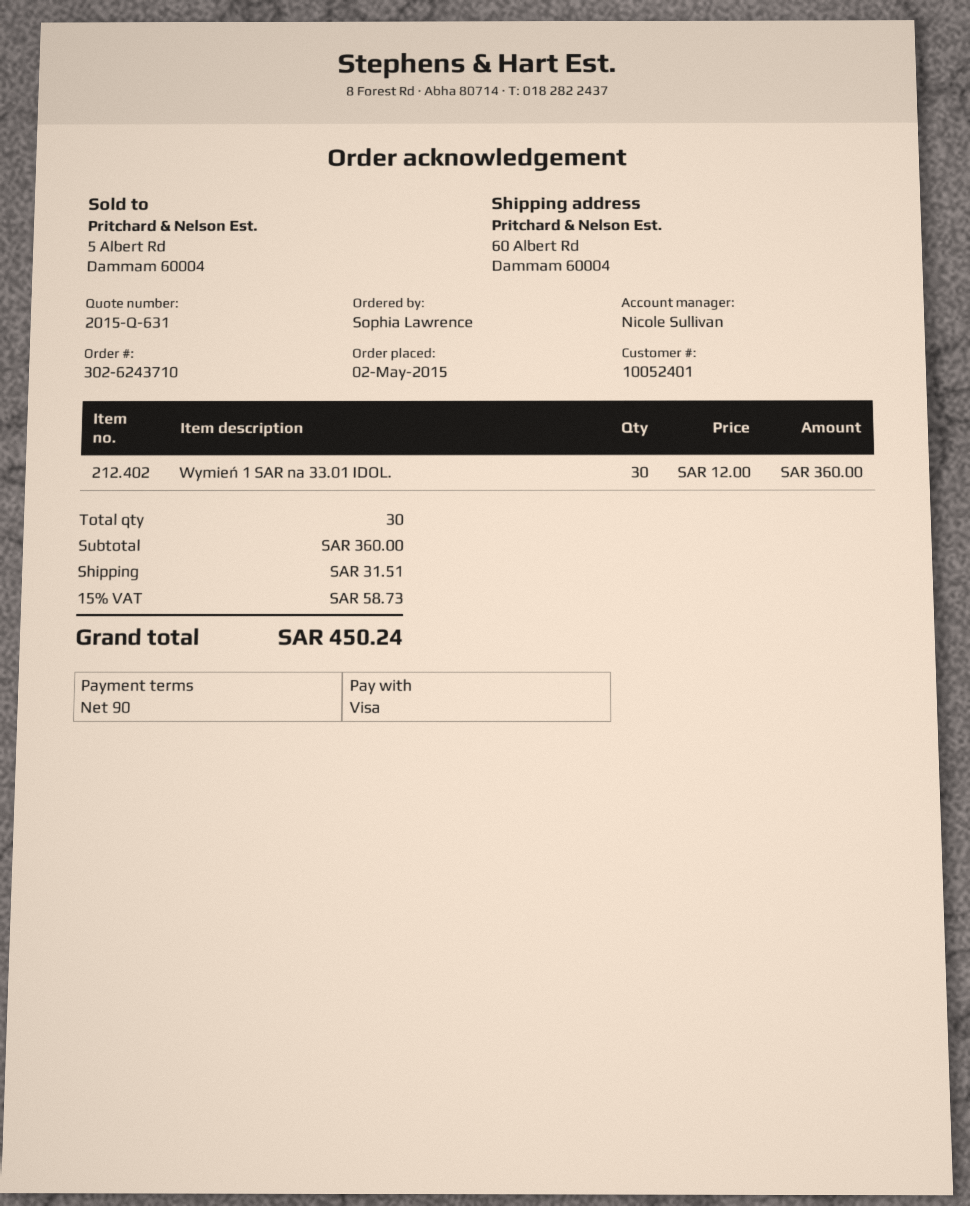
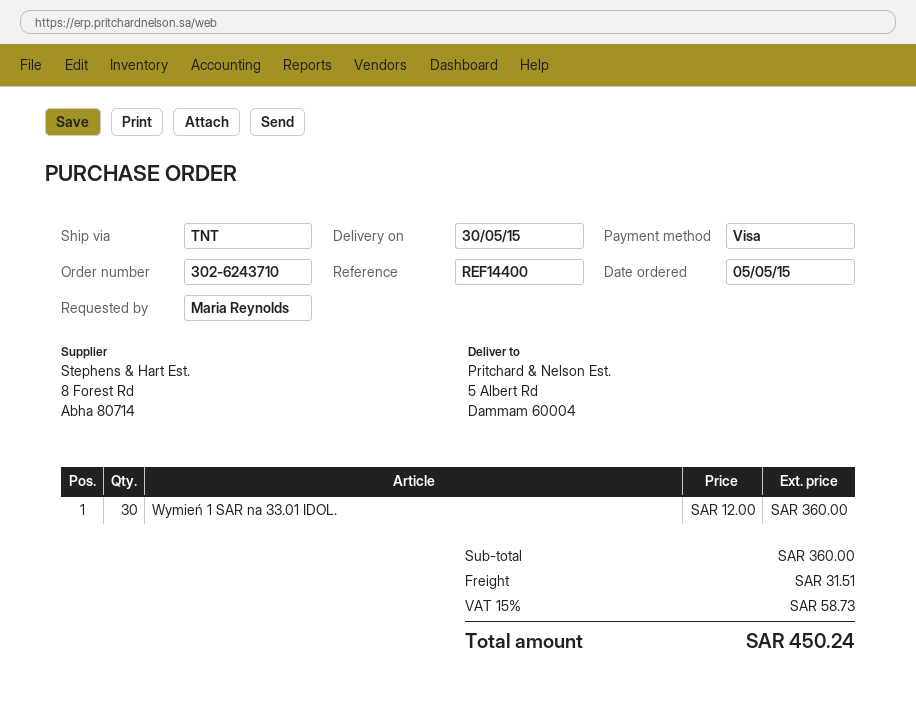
order date: 2015-05-02 -> 2015-05-05
ordered by: Sophia Lawrence -> Maria Reynolds
ship to: 60 Albert Rd, Dammam 60004 -> 5 Albert Rd, Dammam 60004

